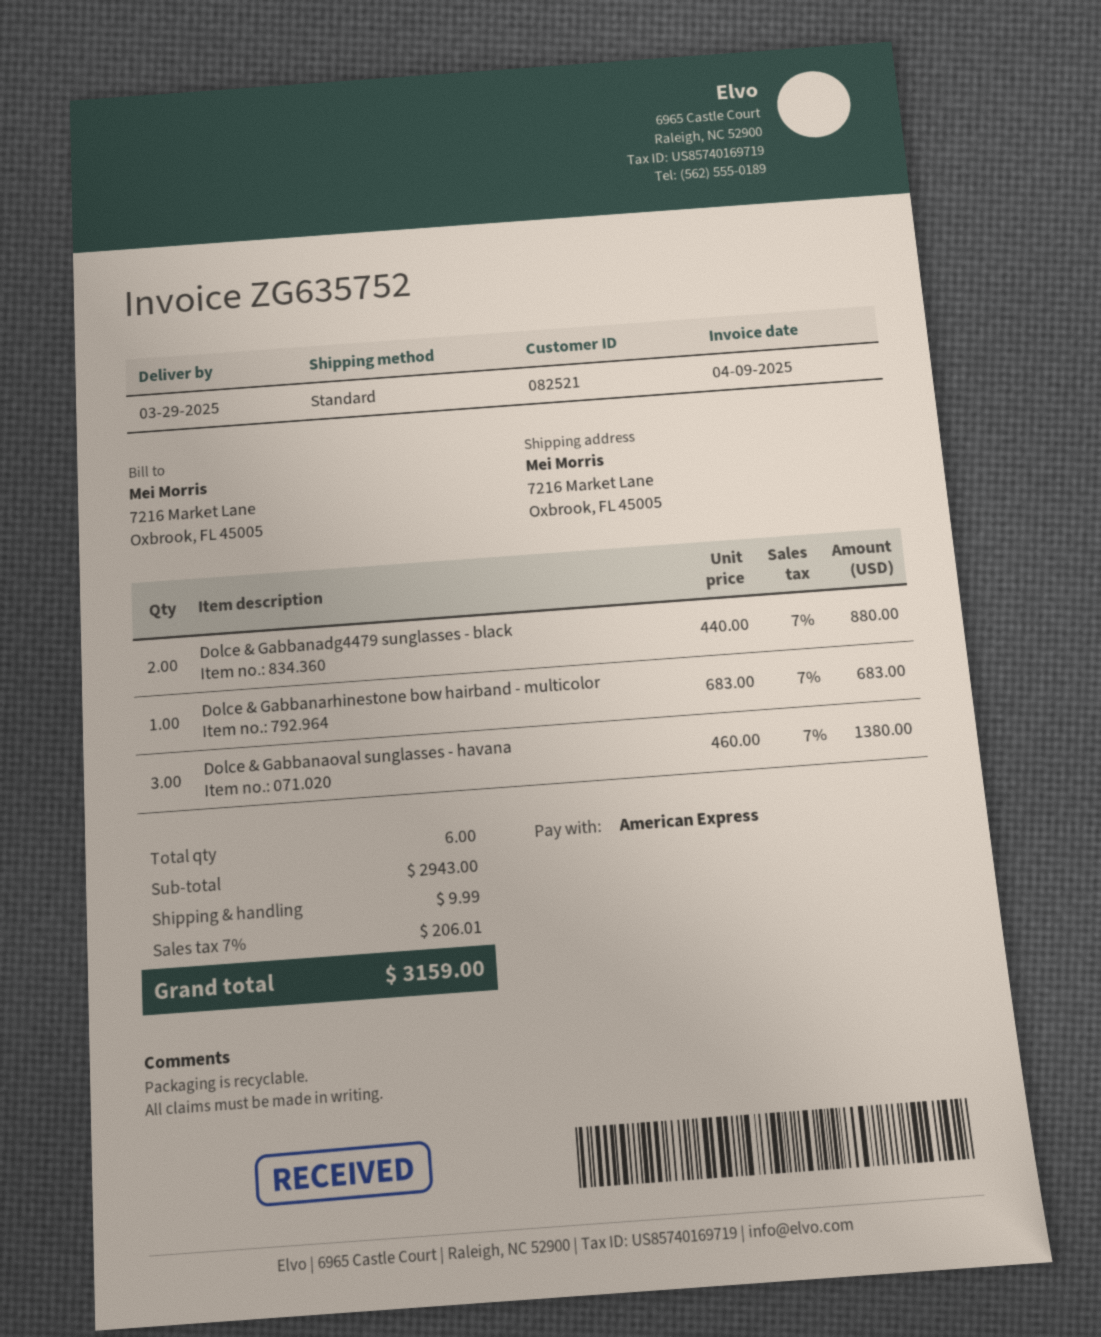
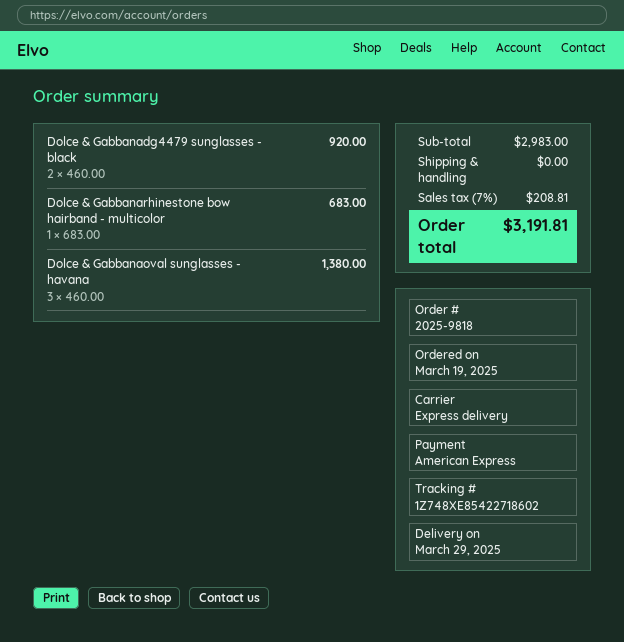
shipping method: standard -> express
Dolce & Gabbanadg4479 sunglasses - black: 2 x 440.00 = 880.00 -> 2 x 460.00 = 920.00
subtotal: 2943.00 -> 2983.00
shipping: 9.99 -> 0.00
tax: 7% = 206.01 -> 7% = 208.81
total: 3159.00 -> 3191.81

